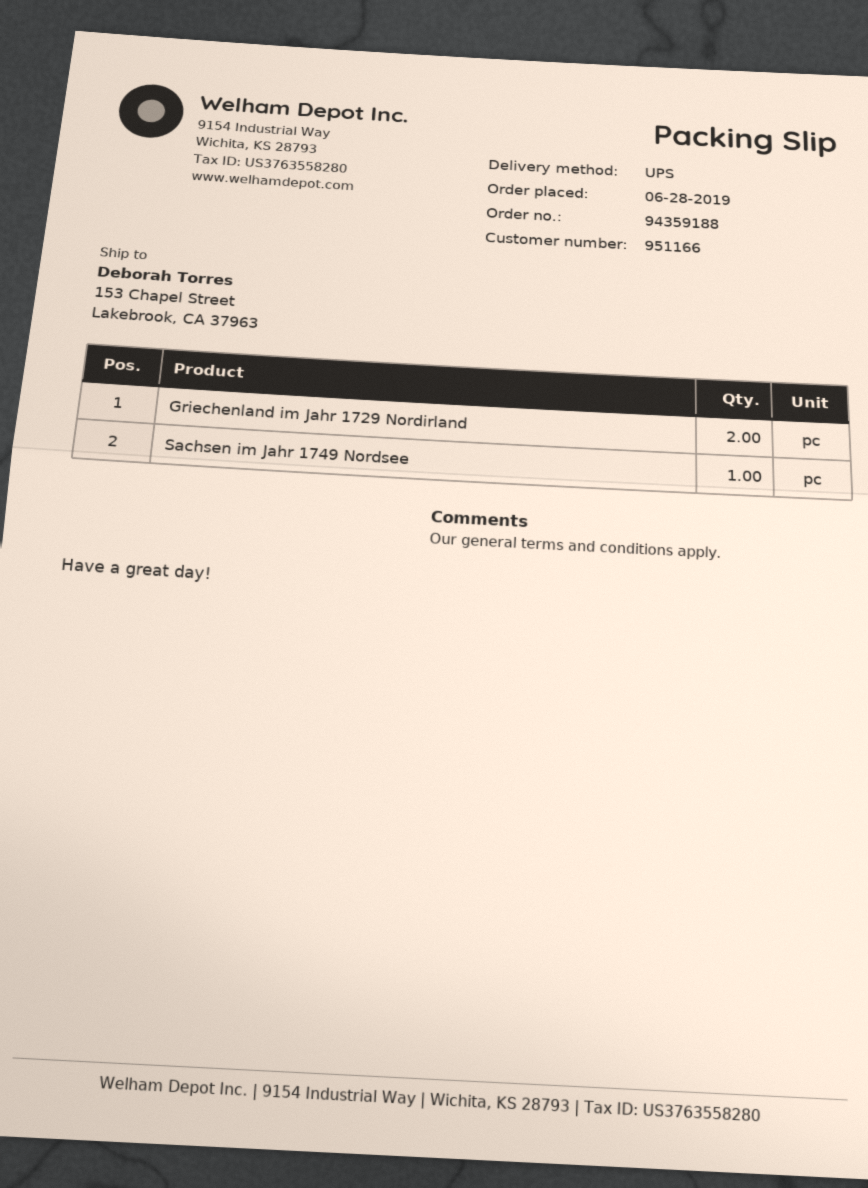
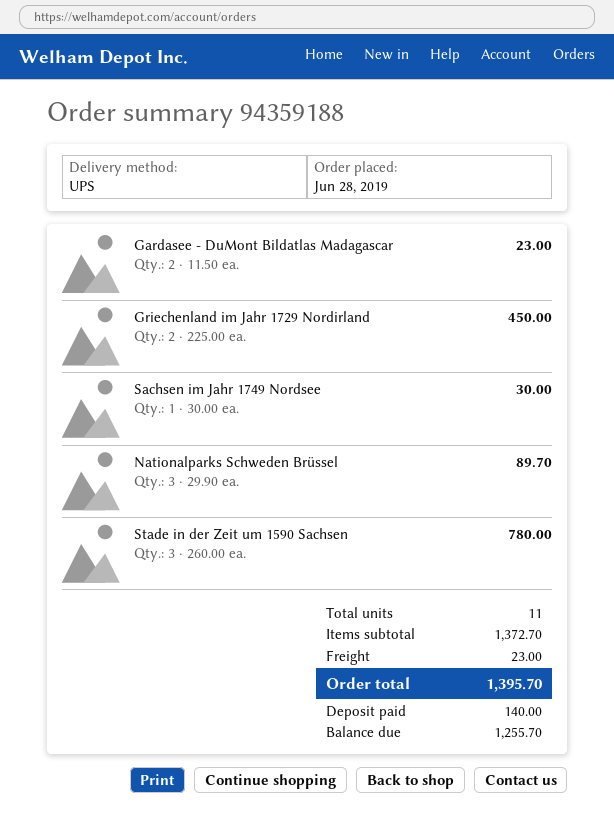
Gardasee - DuMont Bildatlas Madagascar: none -> 2
Nationalparks Schweden Brüssel: none -> 3
Stade in der Zeit um 1590 Sachsen: none -> 3

